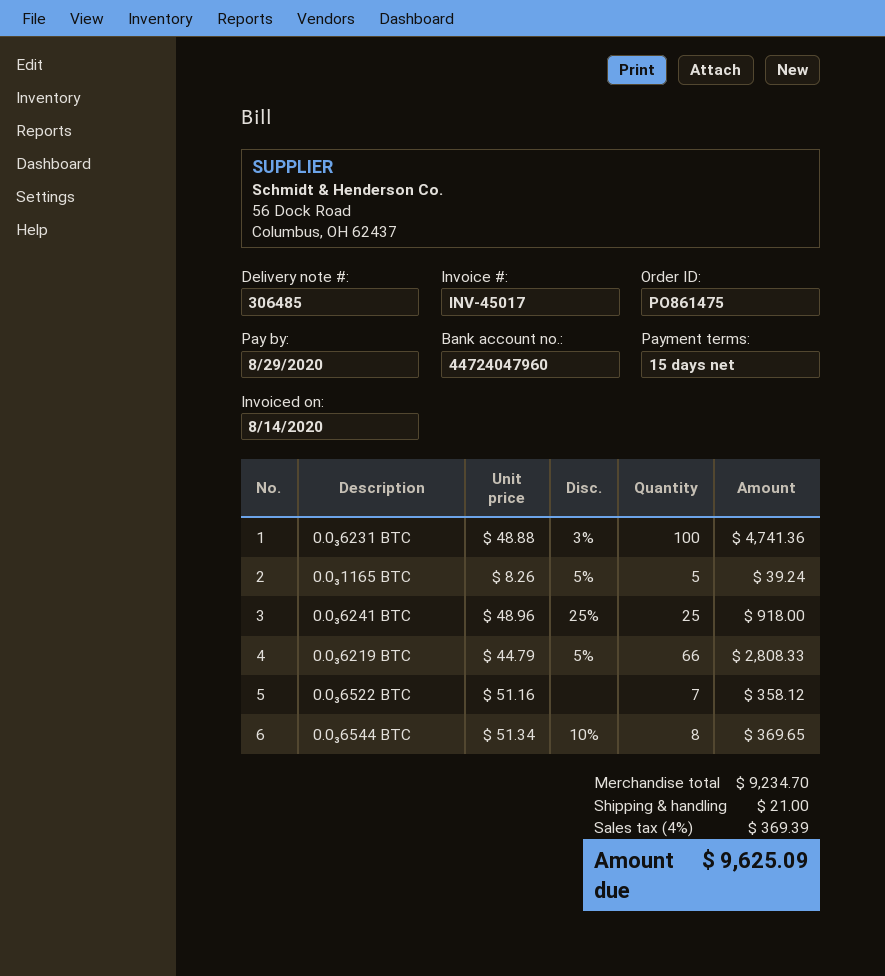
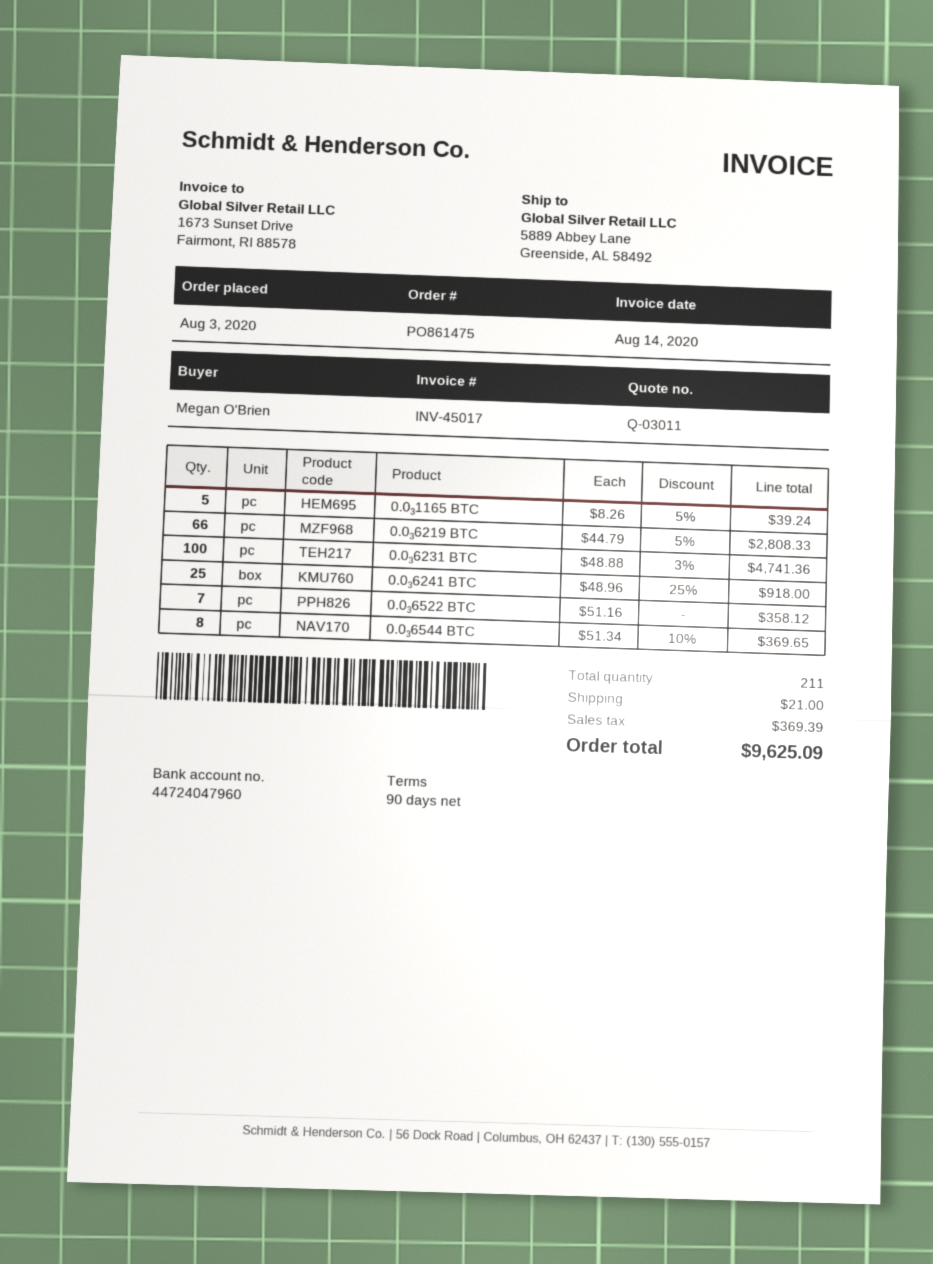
payment terms: 15 days -> 90 days

